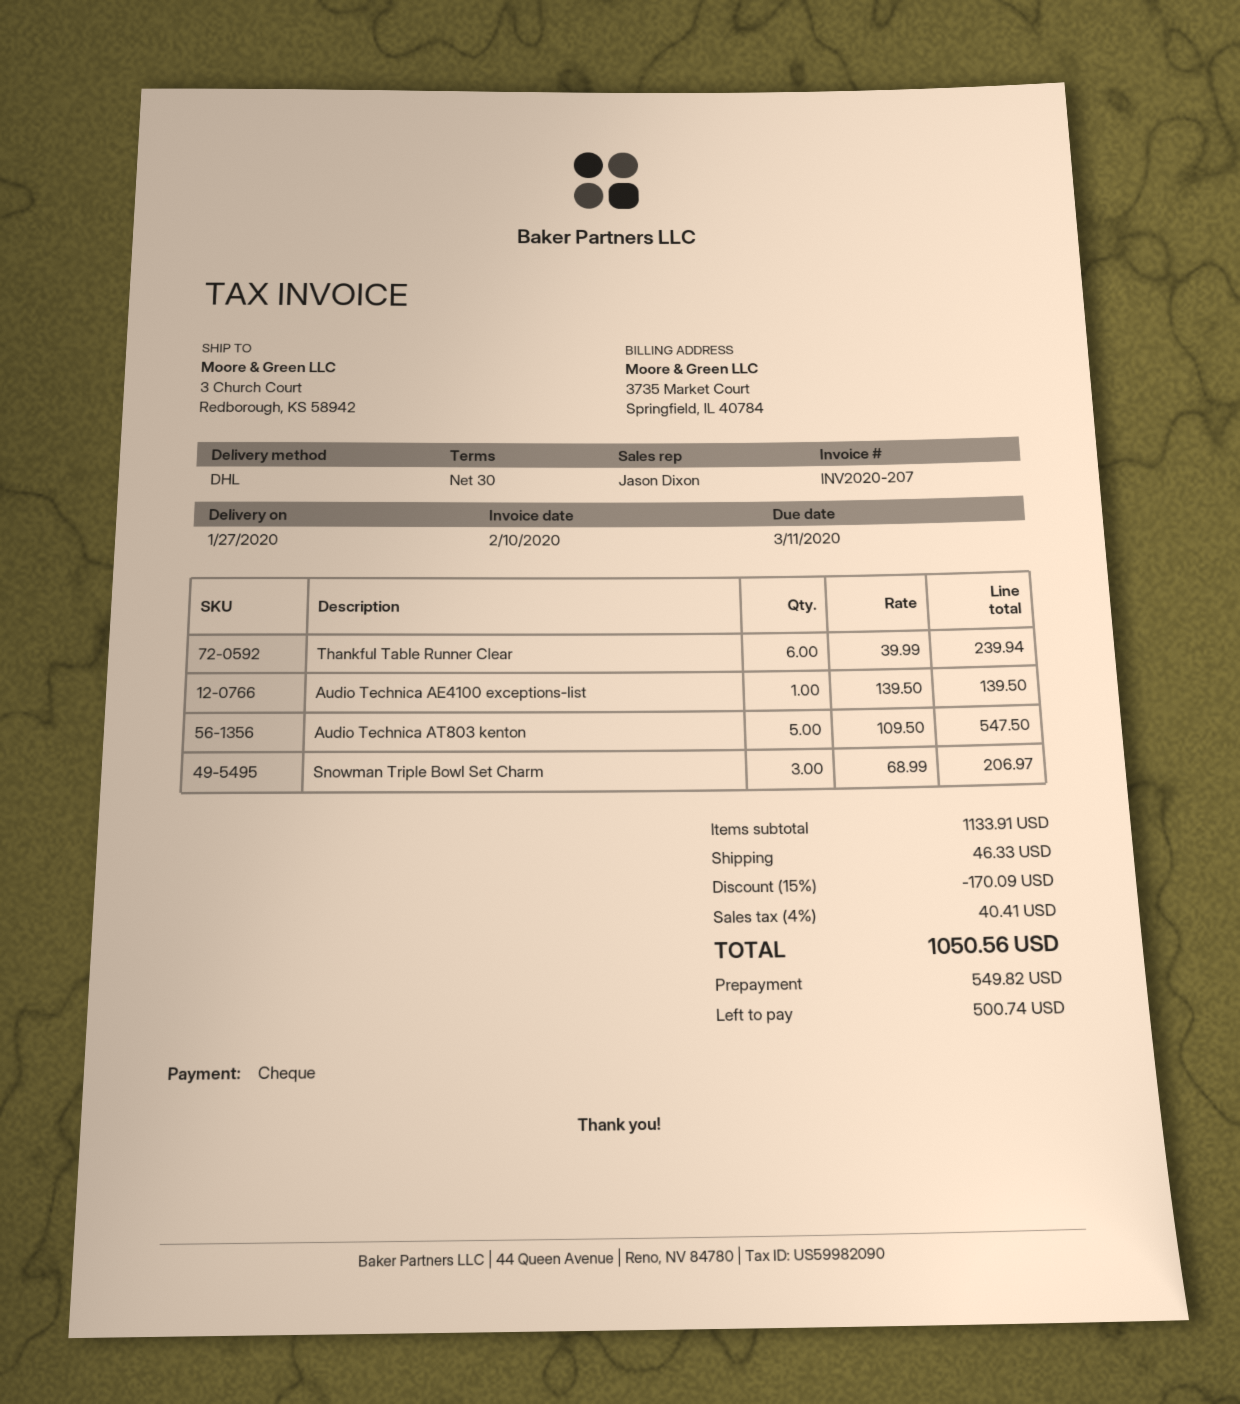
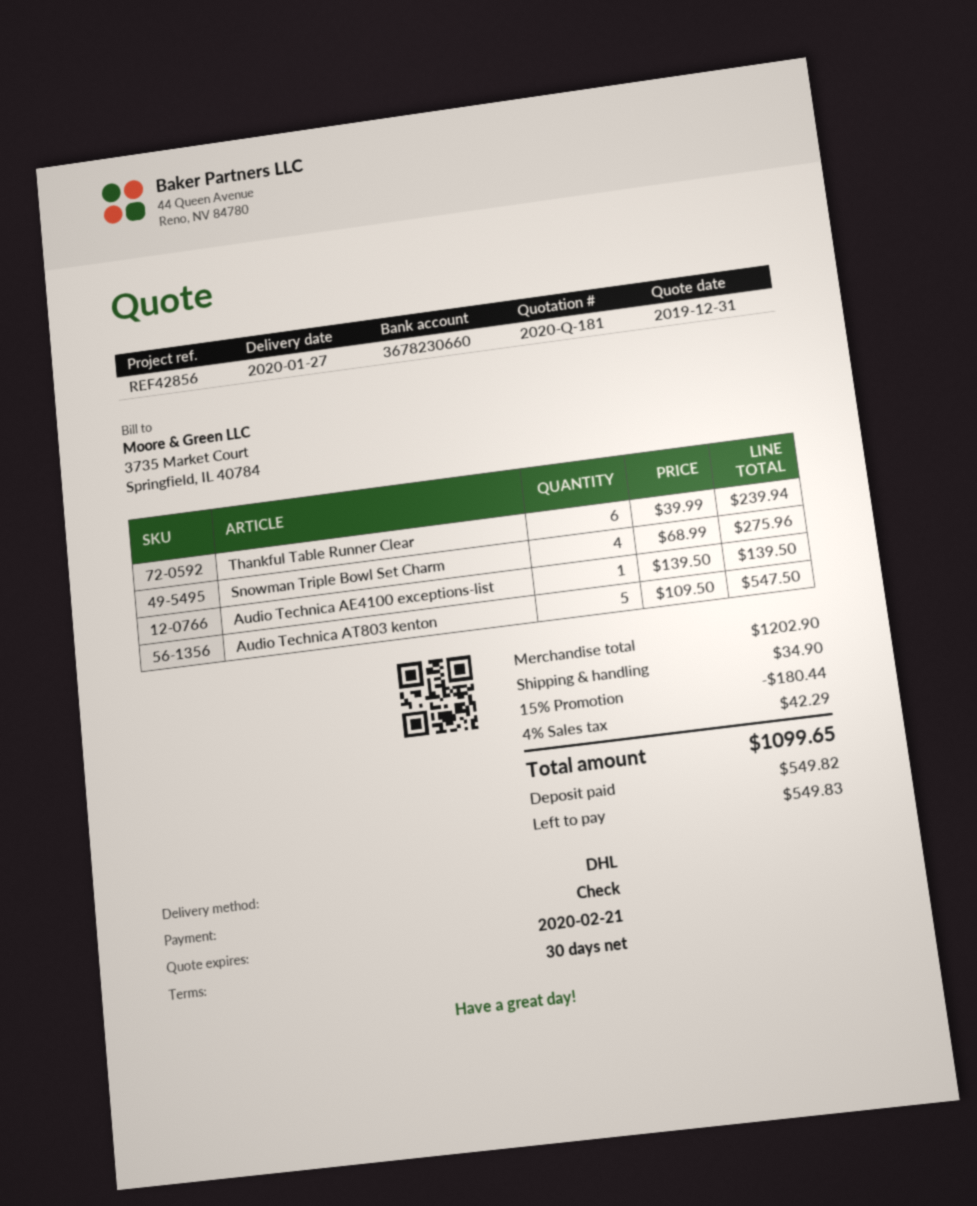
Snowman Triple Bowl Set Charm: 3 x 68.99 = 206.97 -> 4 x 68.99 = 275.96
subtotal: 1133.91 -> 1202.90
discount: 15% = 170.09 -> 15% = 180.44
shipping: 46.33 -> 34.90
tax: 4% = 40.41 -> 4% = 42.29
total: 1050.56 -> 1099.65
balance: 500.74 -> 549.83

